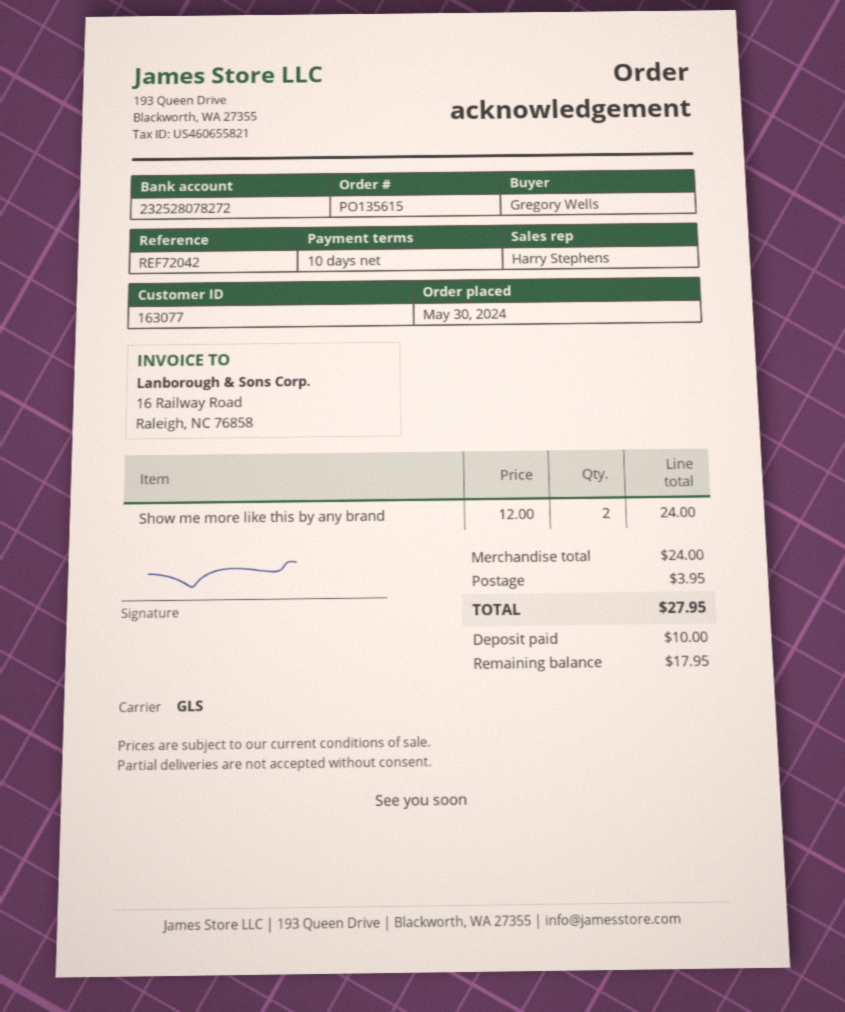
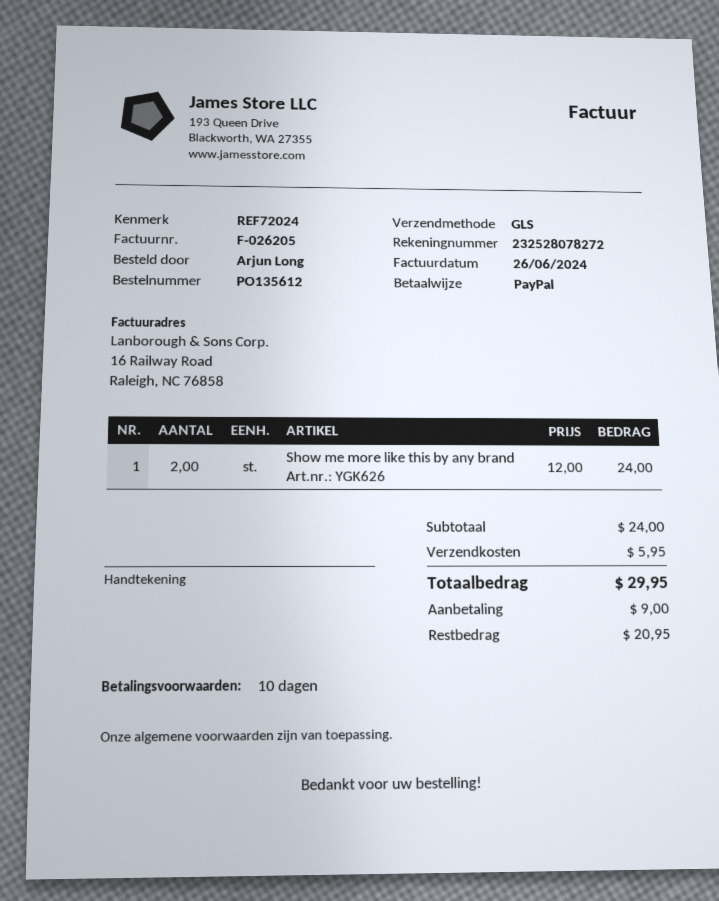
order number: PO135615 -> PO135612
reference: REF72042 -> REF72024
ordered by: Gregory Wells -> Arjun Long
shipping: 3.95 -> 5.95
total: 27.95 -> 29.95
deposit: 10.00 -> 9.00
balance: 17.95 -> 20.95

